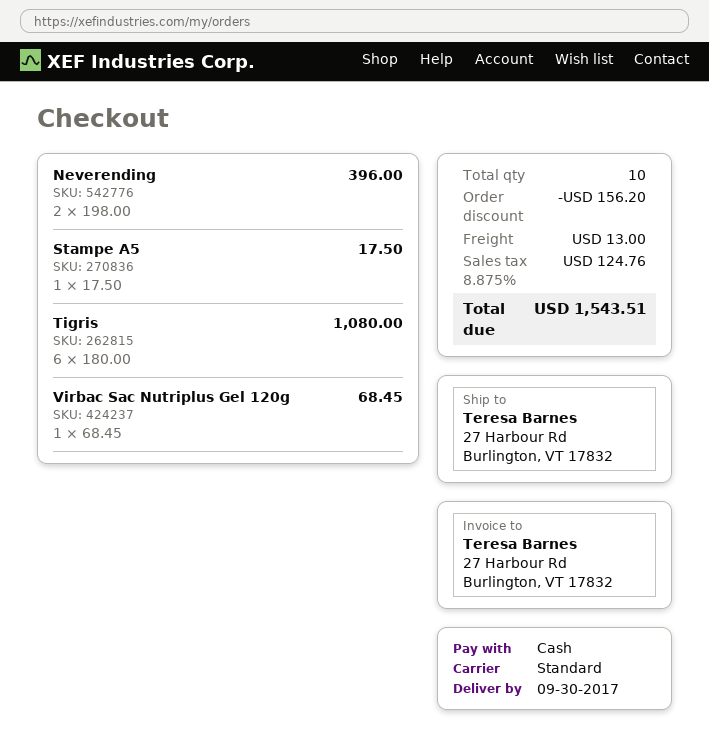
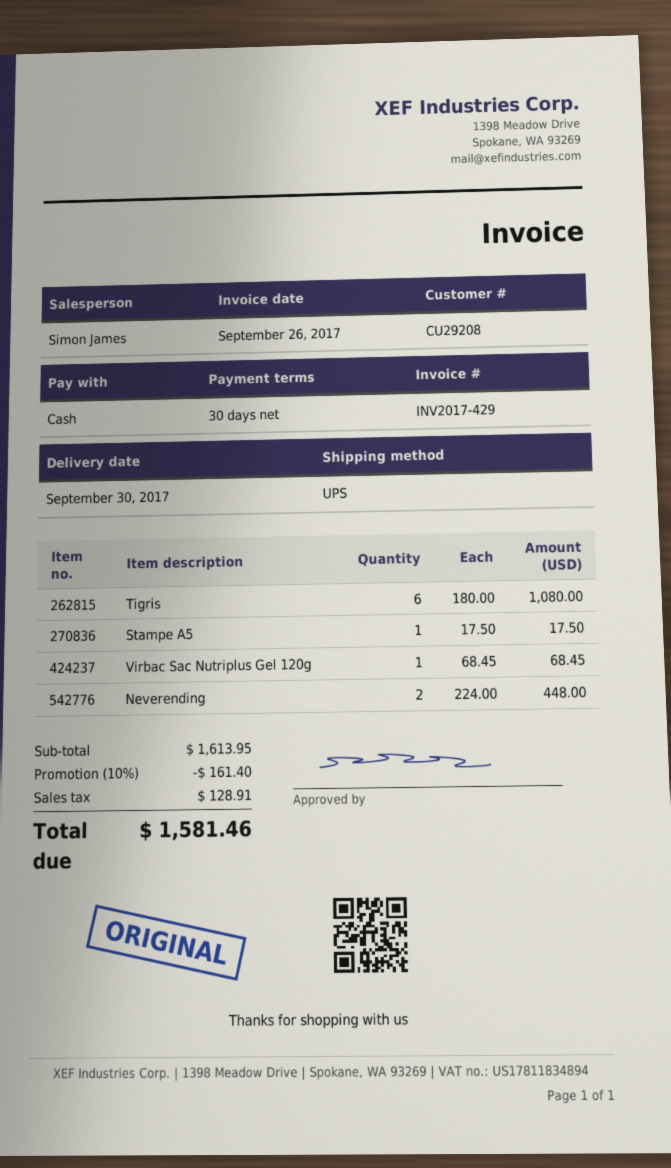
shipping method: standard -> UPS
Neverending: 2 x 198.00 = 396.00 -> 2 x 224.00 = 448.00
discount: 156.20 -> 161.40
shipping: 13.00 -> none
tax: 124.76 -> 128.91
total: 1543.51 -> 1581.46

